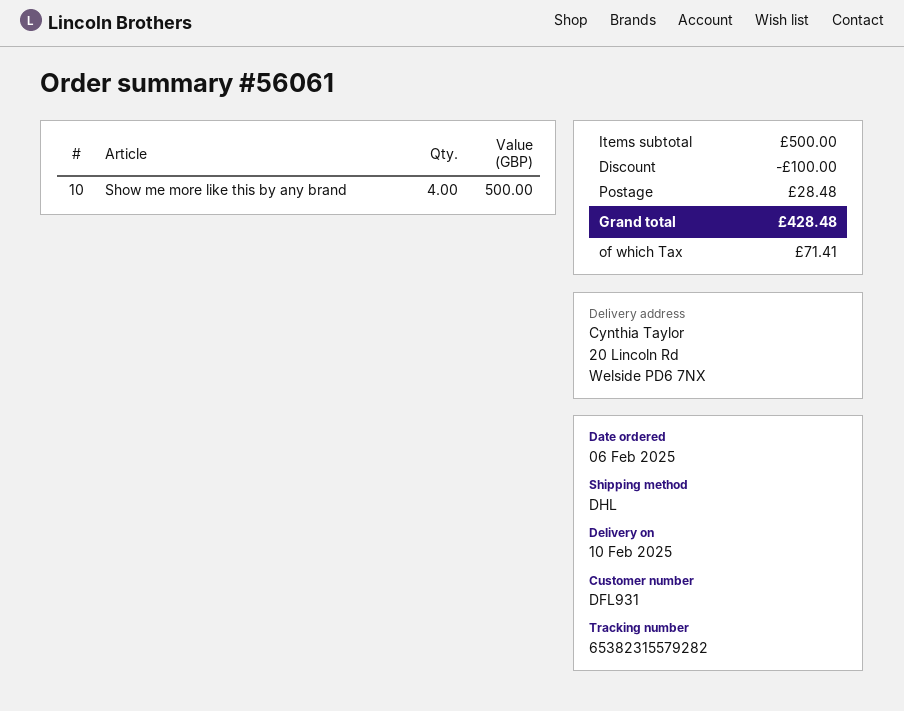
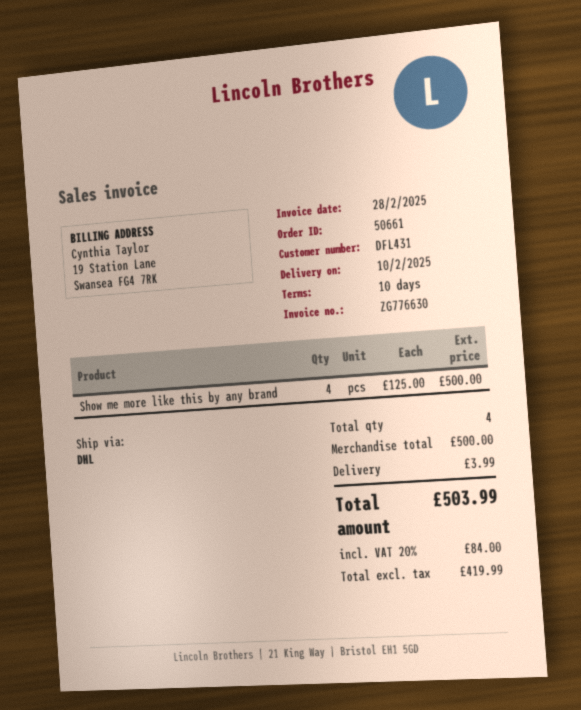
order number: 56061 -> 50661
customer number: DFL931 -> DFL431
discount: 100.00 -> none
shipping: 28.48 -> 3.99
tax: 71.41 -> 84.00
total: 428.48 -> 503.99

